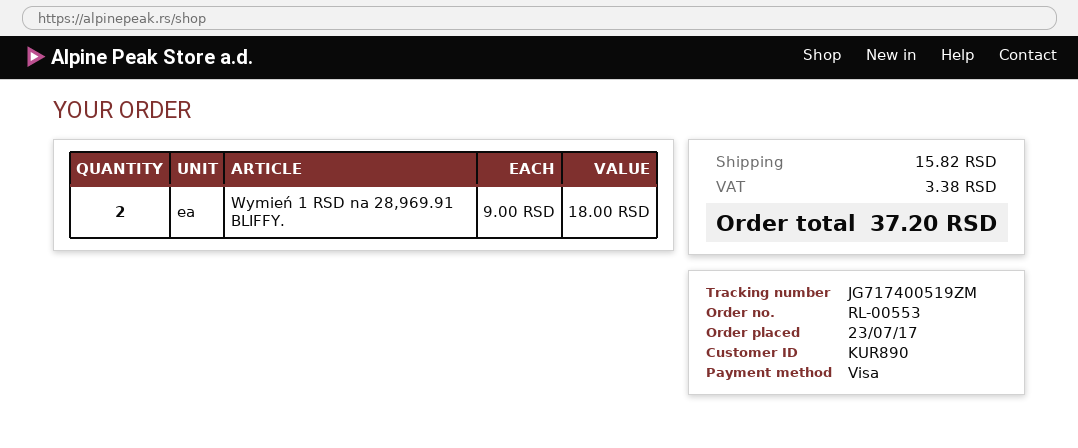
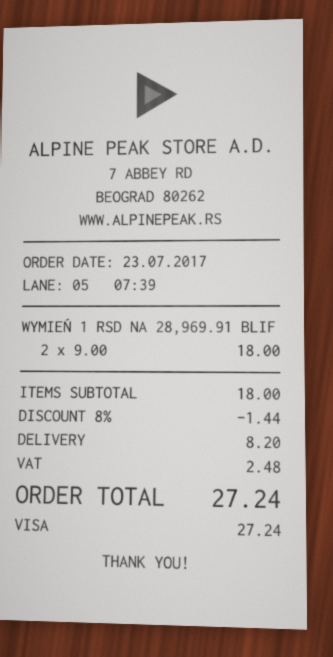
discount: none -> 8% = 1.44
shipping: 15.82 -> 8.20
tax: 3.38 -> 2.48
total: 37.20 -> 27.24

